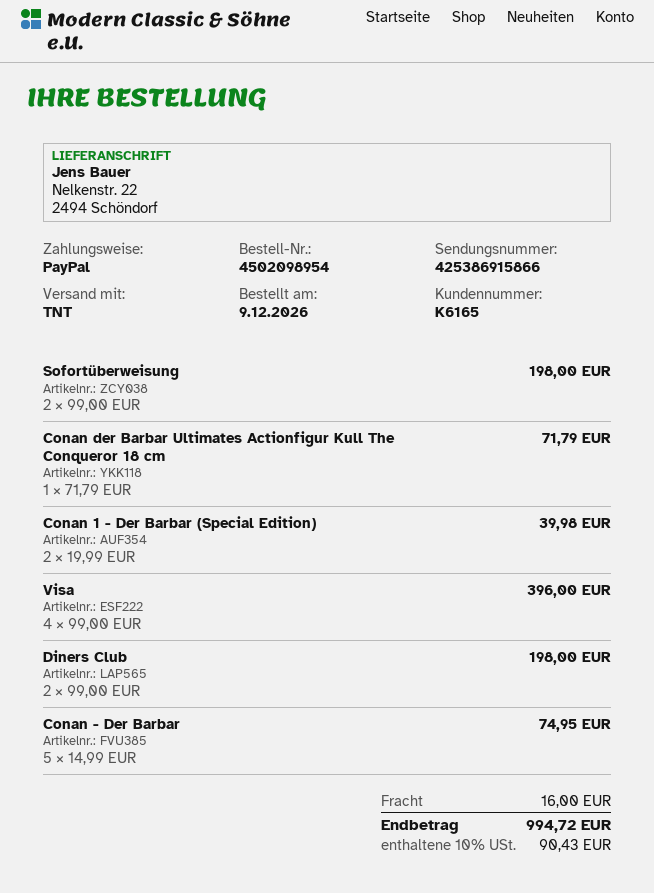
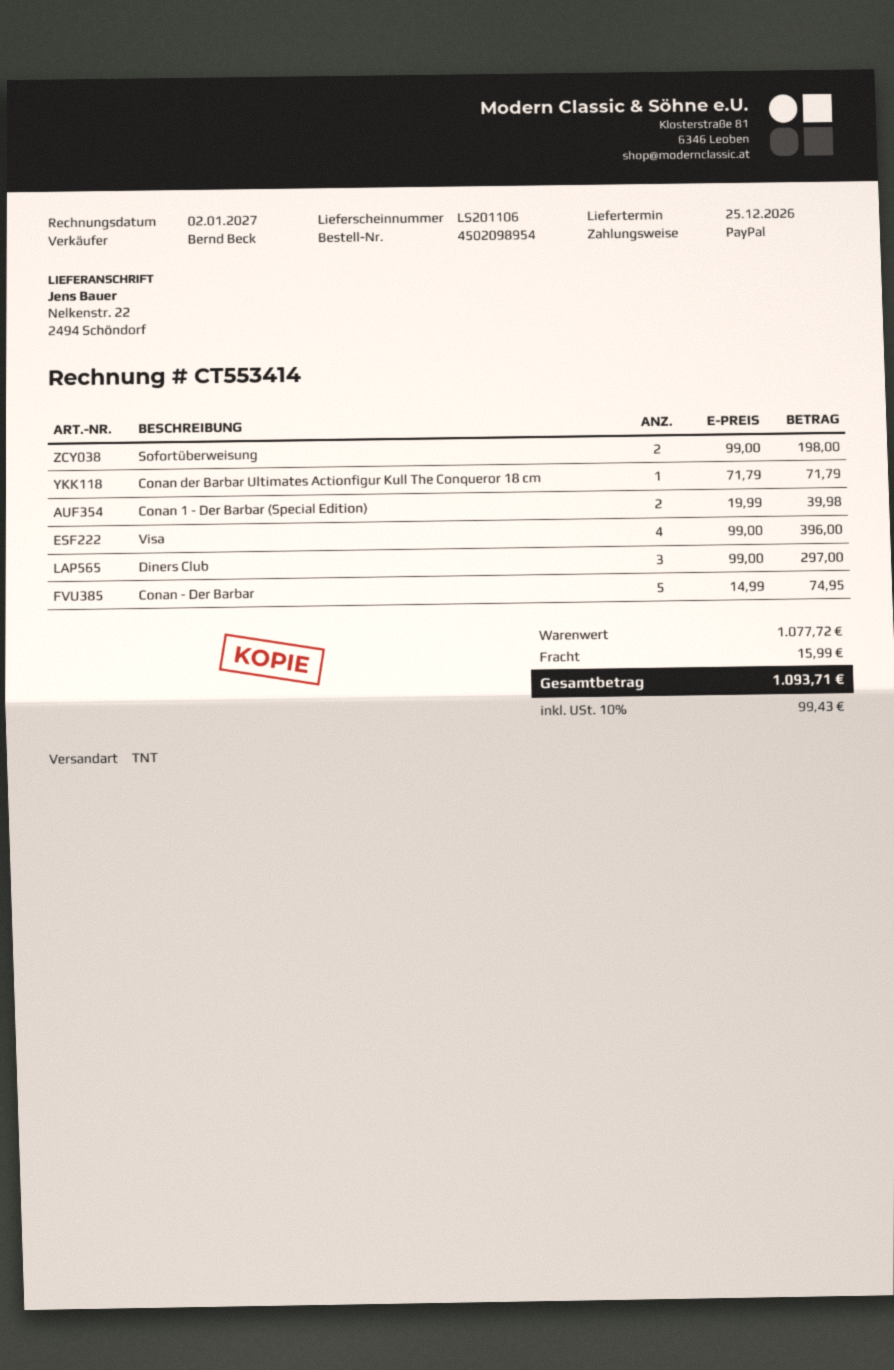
Diners Club: 2 x 99.00 = 198.00 -> 3 x 99.00 = 297.00
shipping: 16.00 -> 15.99
tax: 10% = 90.43 -> 10% = 99.43
total: 994.72 -> 1093.71

